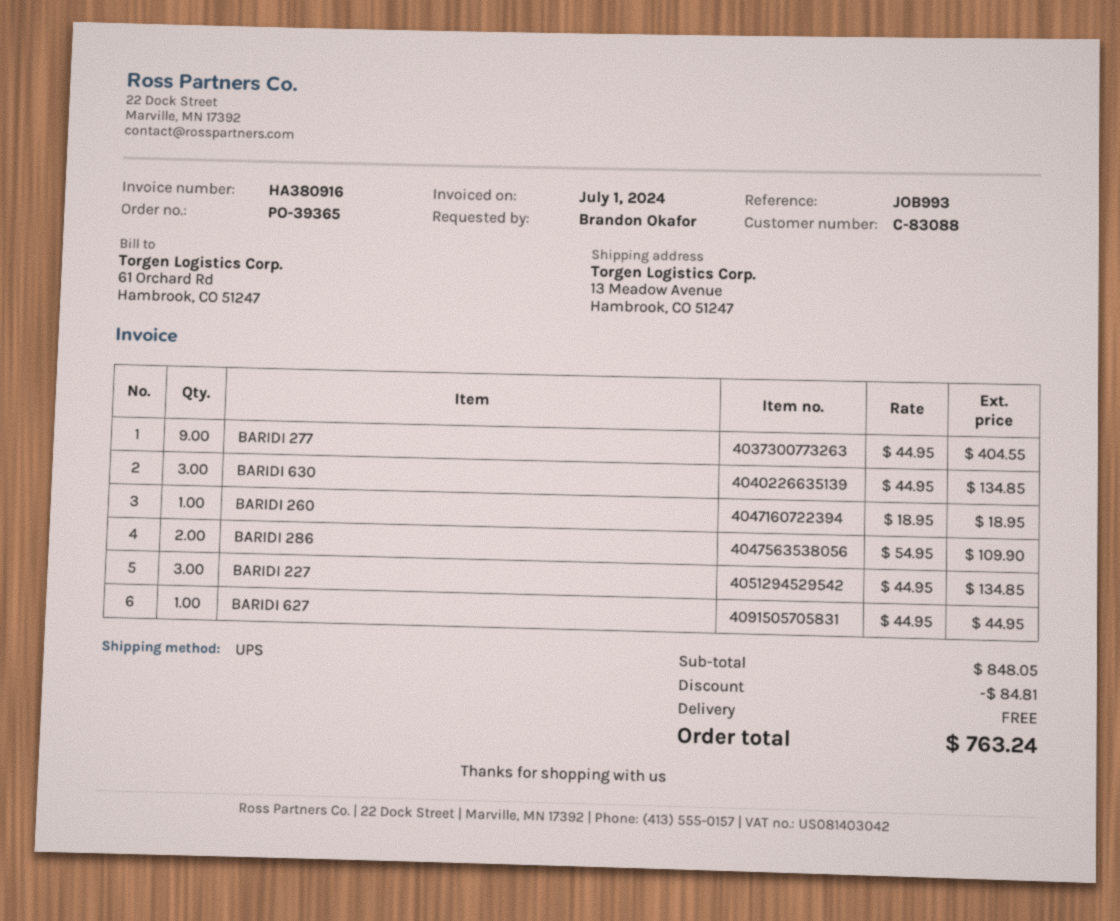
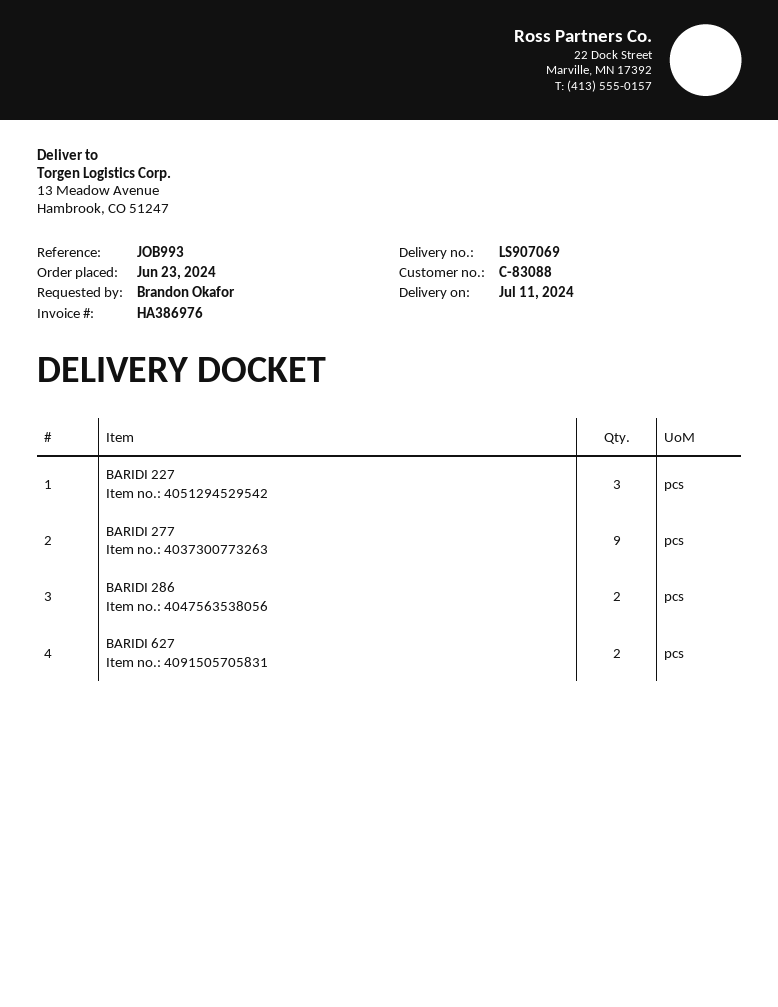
invoice number: HA380916 -> HA386976
BARIDI 630: 3 -> none
BARIDI 260: 1 -> none
BARIDI 627: 1 -> 2

